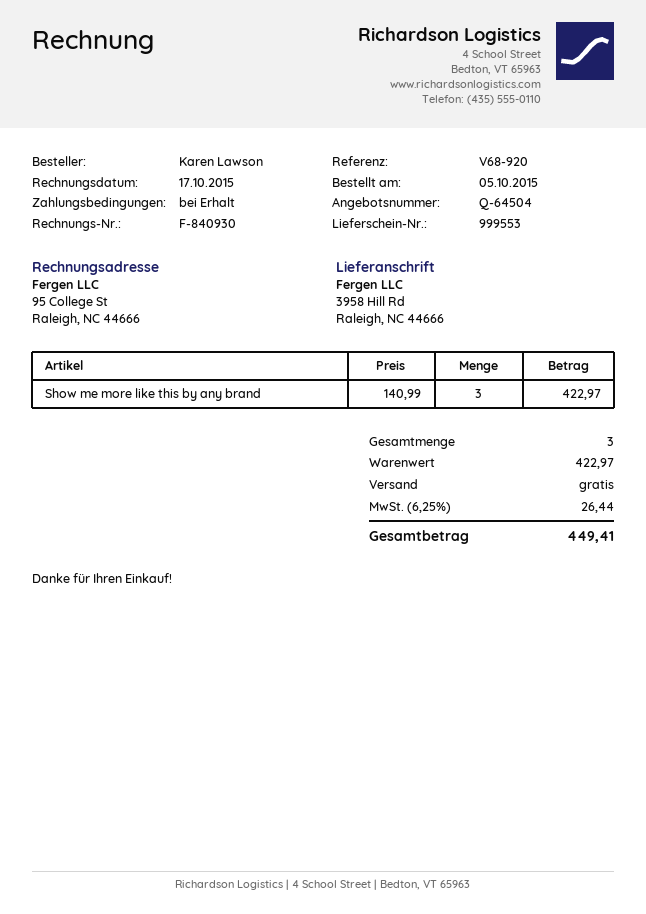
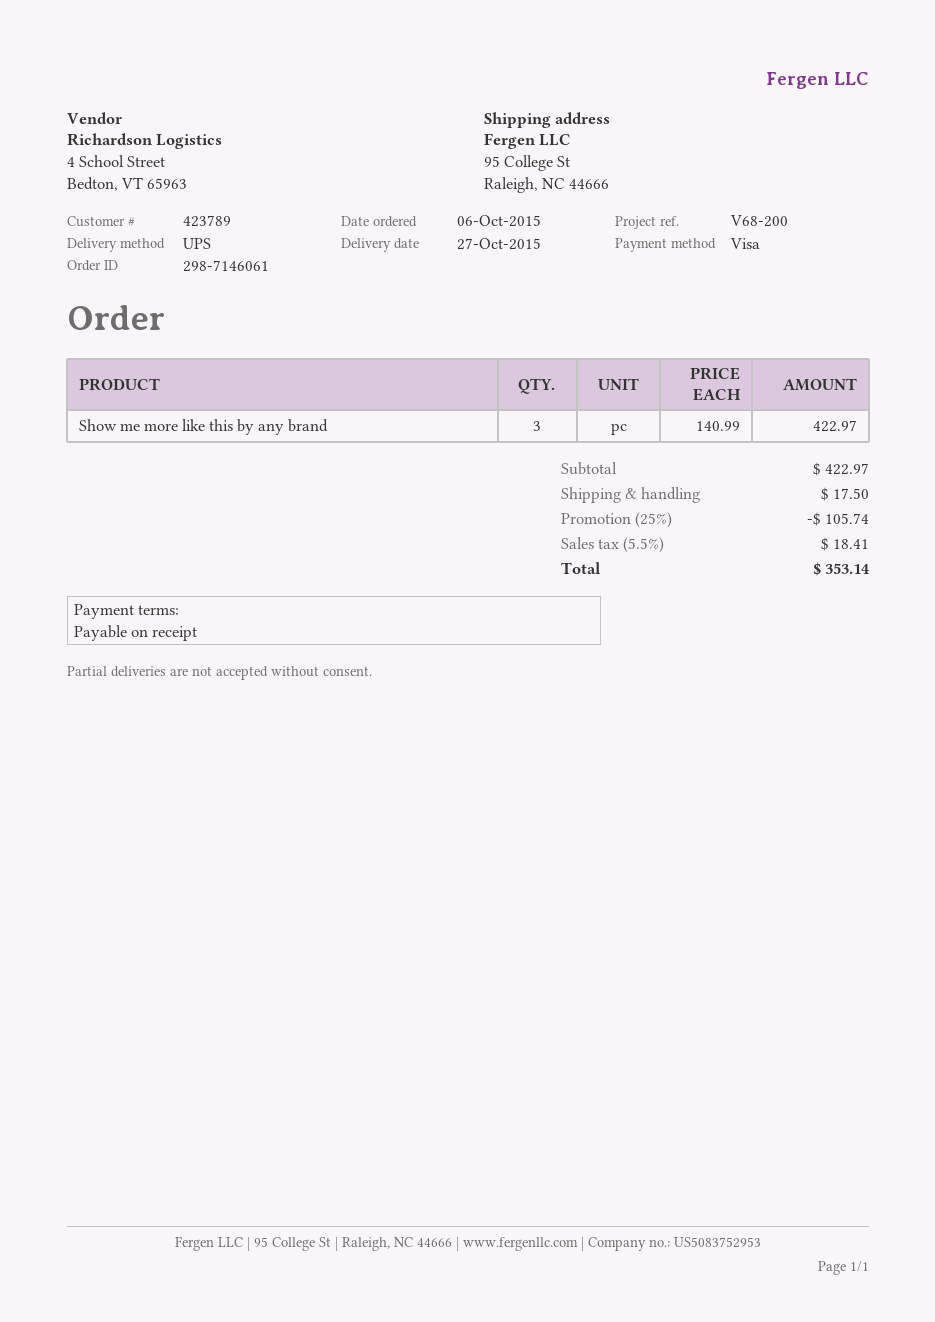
order date: 2015-10-05 -> 2015-10-06
reference: V68-920 -> V68-200
ship to: 3958 Hill Rd, Raleigh, NC 44666 -> 95 College St, Raleigh, NC 44666
discount: none -> 25% = 105.74
shipping: 0.00 -> 17.50
tax: 6.25% = 26.44 -> 5.5% = 18.41
total: 449.41 -> 353.14

